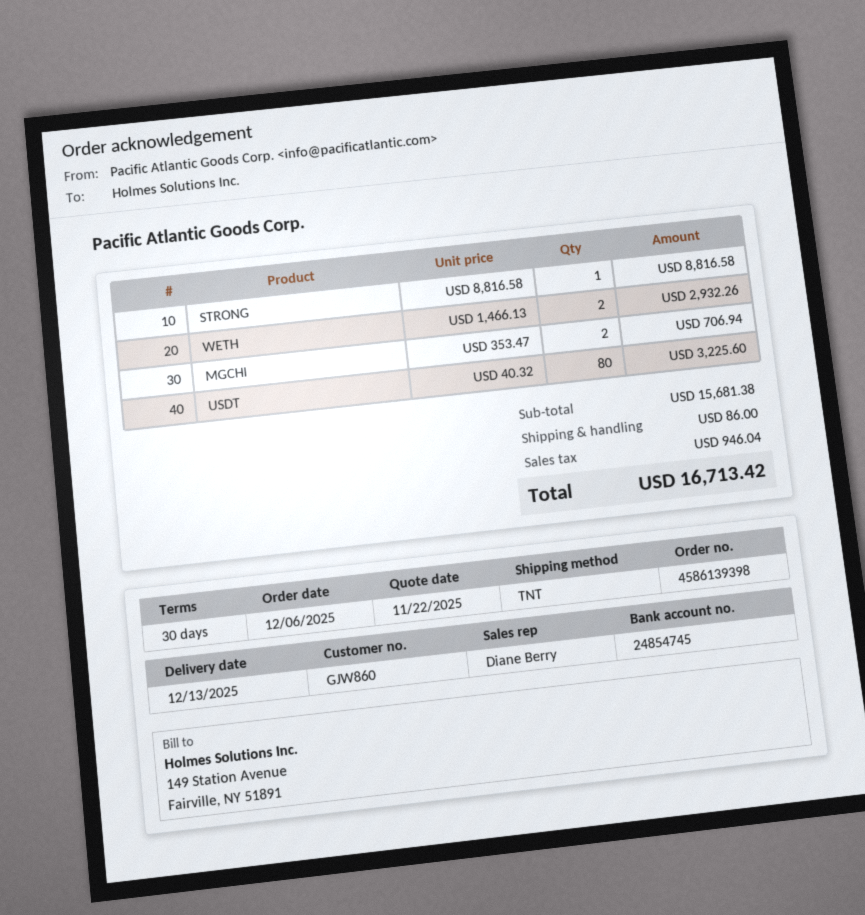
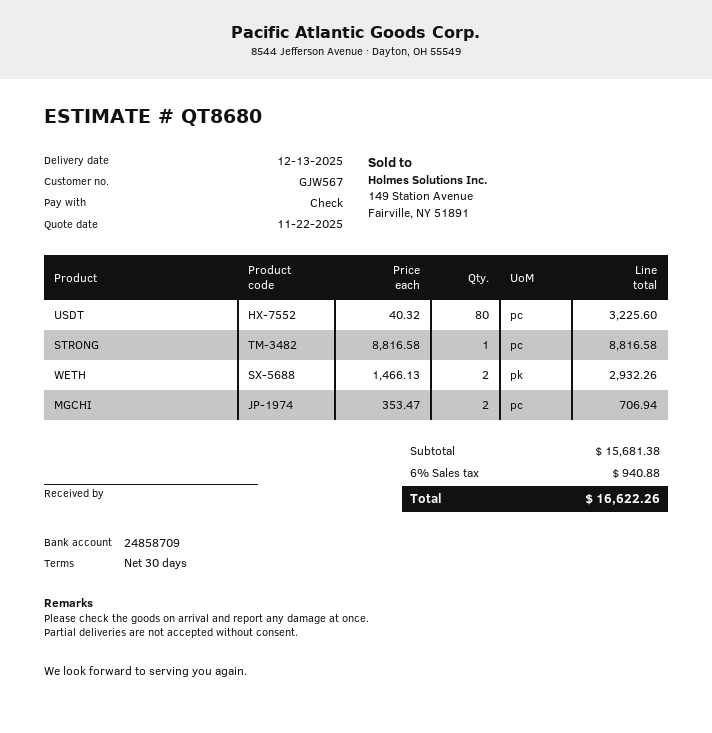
customer number: GJW860 -> GJW567
bank account: 24854745 -> 24858709
shipping: 86.00 -> none
tax: 946.04 -> 940.88
total: 16713.42 -> 16622.26

